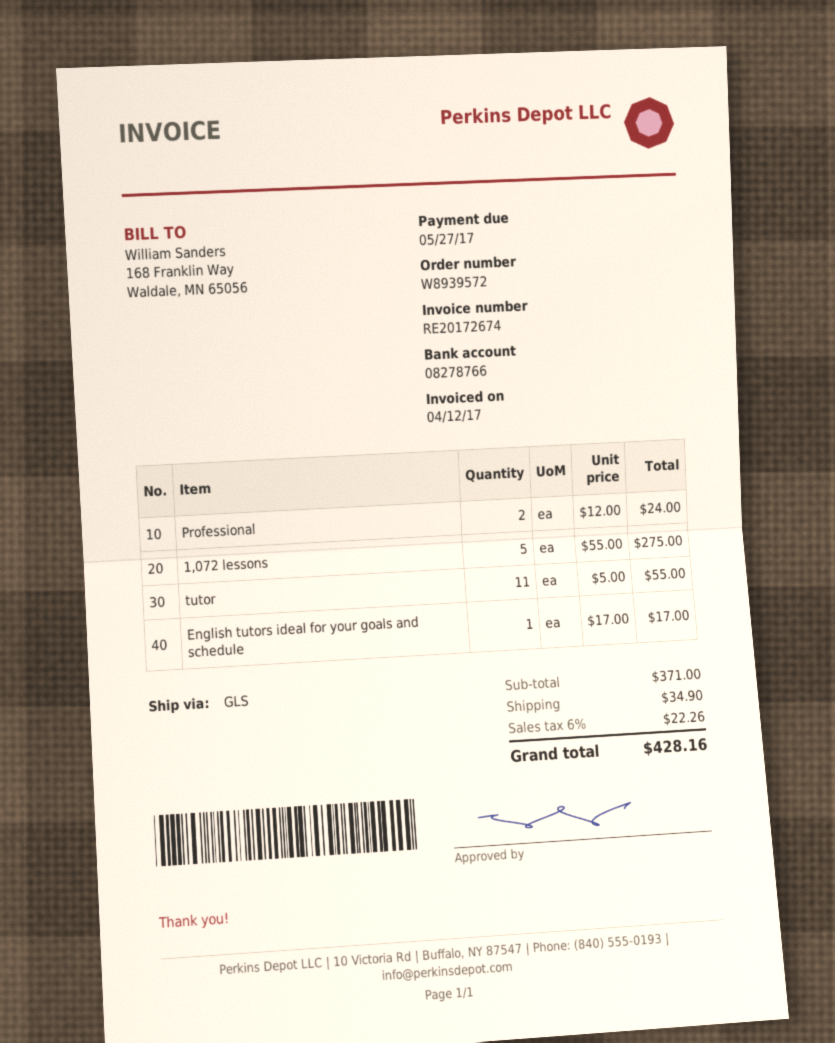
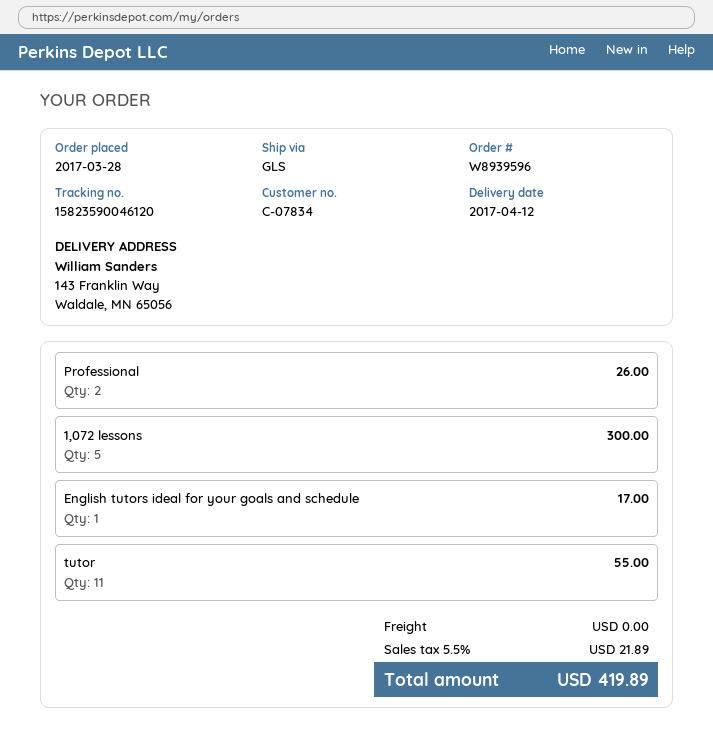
order number: W8939572 -> W8939596
Professional: 2 for 24.00 -> 2 for 26.00
1,072 lessons: 5 for 275.00 -> 5 for 300.00
shipping: 34.90 -> 0.00
tax: 6% = 22.26 -> 5.5% = 21.89
total: 428.16 -> 419.89

